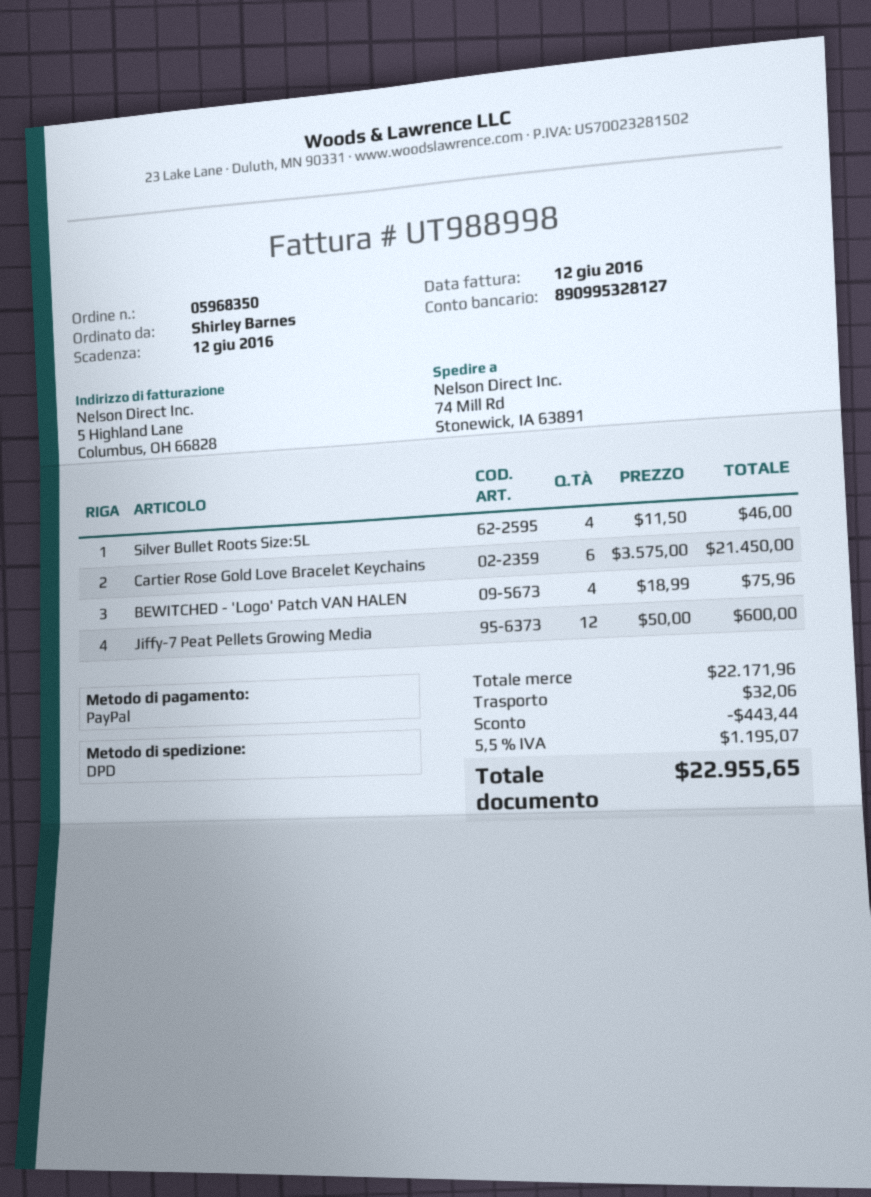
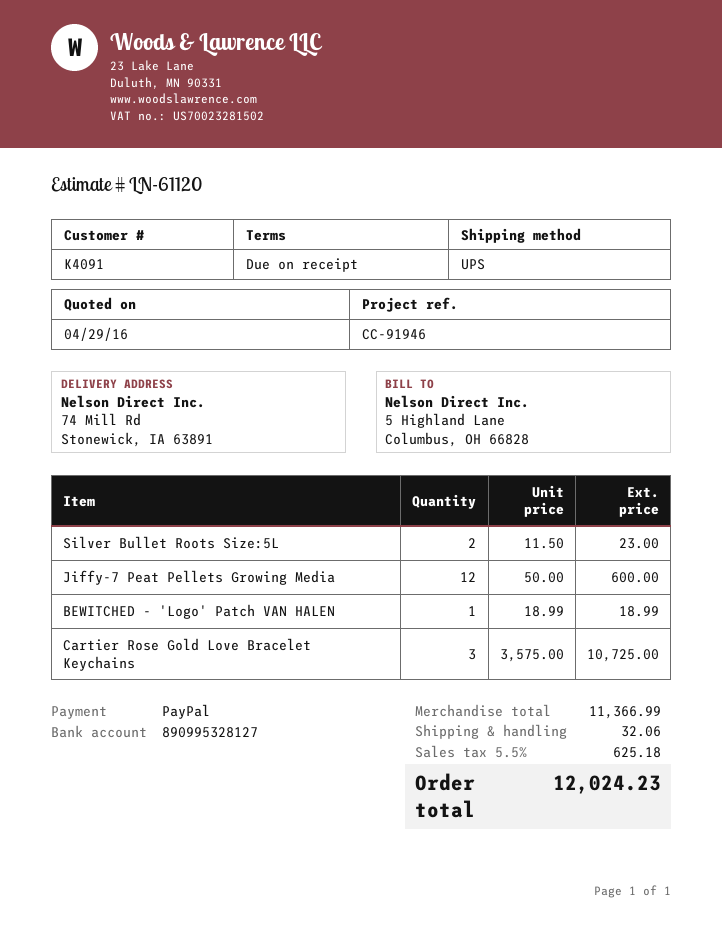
shipping method: DPD -> UPS
Silver Bullet Roots Size:5L: 4 x 11.50 = 46.00 -> 2 x 11.50 = 23.00
Cartier Rose Gold Love Bracelet Keychains: 6 x 3575.00 = 21450.00 -> 3 x 3575.00 = 10725.00
BEWITCHED - 'Logo' Patch VAN HALEN: 4 x 18.99 = 75.96 -> 1 x 18.99 = 18.99
subtotal: 22171.96 -> 11366.99
discount: 443.44 -> none
tax: 5.5% = 1195.07 -> 5.5% = 625.18
total: 22955.65 -> 12024.23

